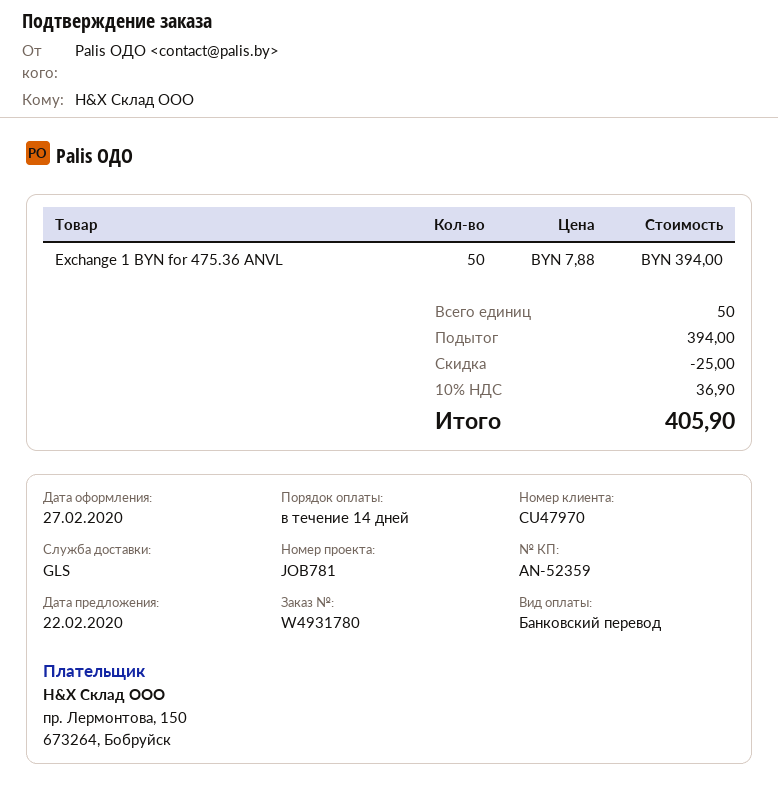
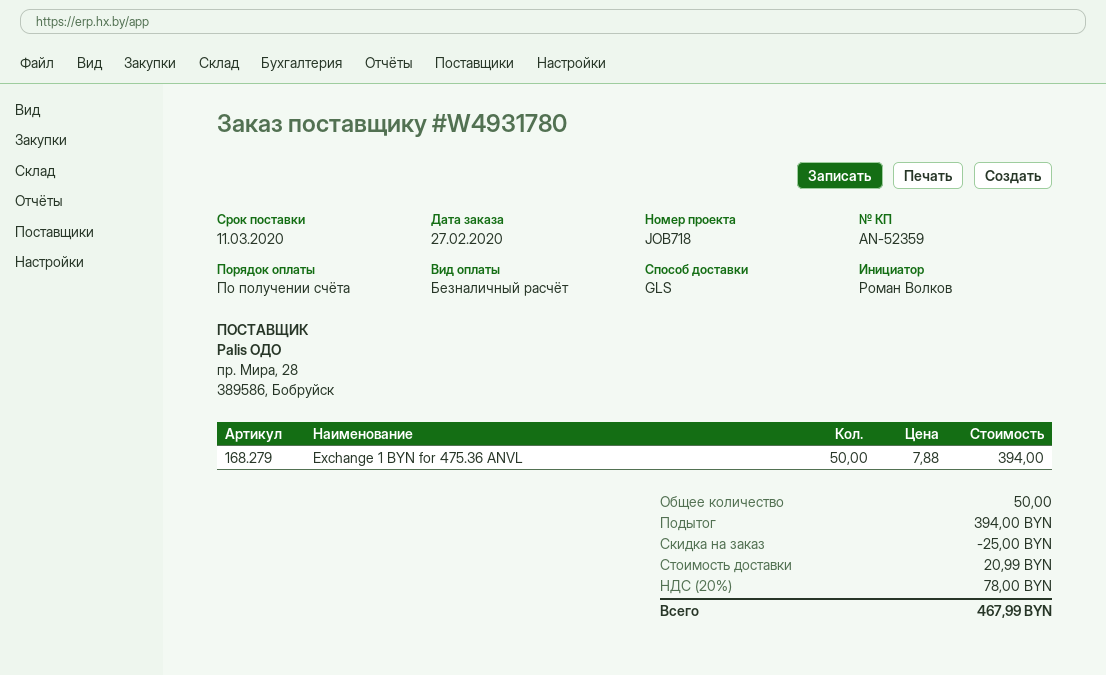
payment terms: 14 days -> on receipt
reference: JOB781 -> JOB718
shipping: none -> 20.99
tax: 10% = 36.90 -> 20% = 78.00
total: 405.90 -> 467.99

